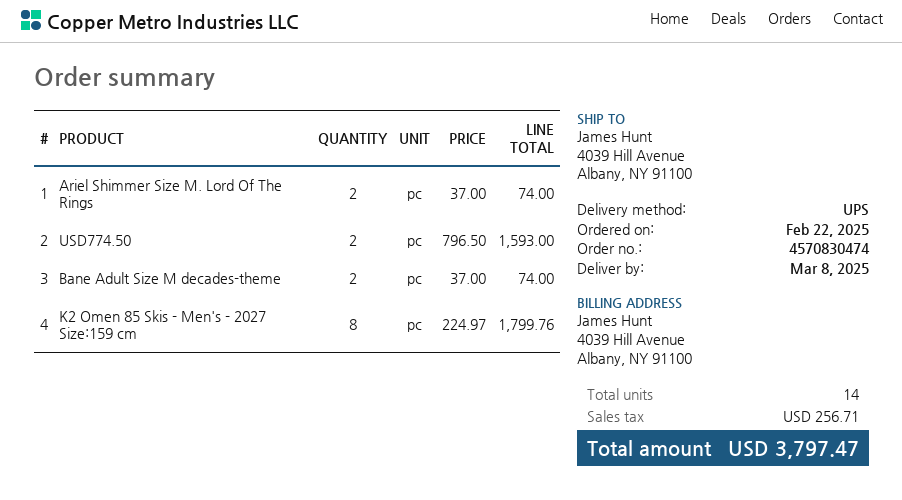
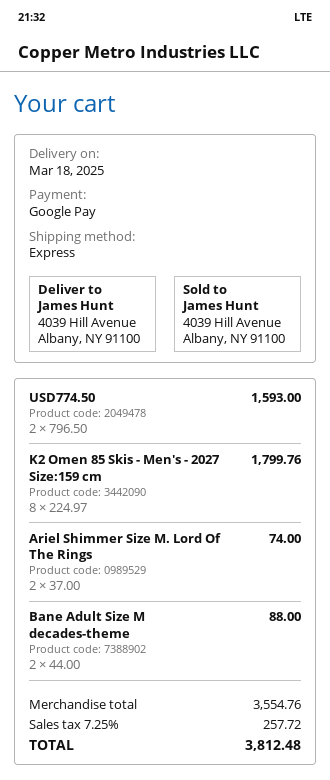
delivery date: 2025-03-08 -> 2025-03-18
shipping method: UPS -> express
Bane Adult Size M decades-theme: 2 x 37.00 = 74.00 -> 2 x 44.00 = 88.00
tax: 256.71 -> 257.72
total: 3797.47 -> 3812.48

